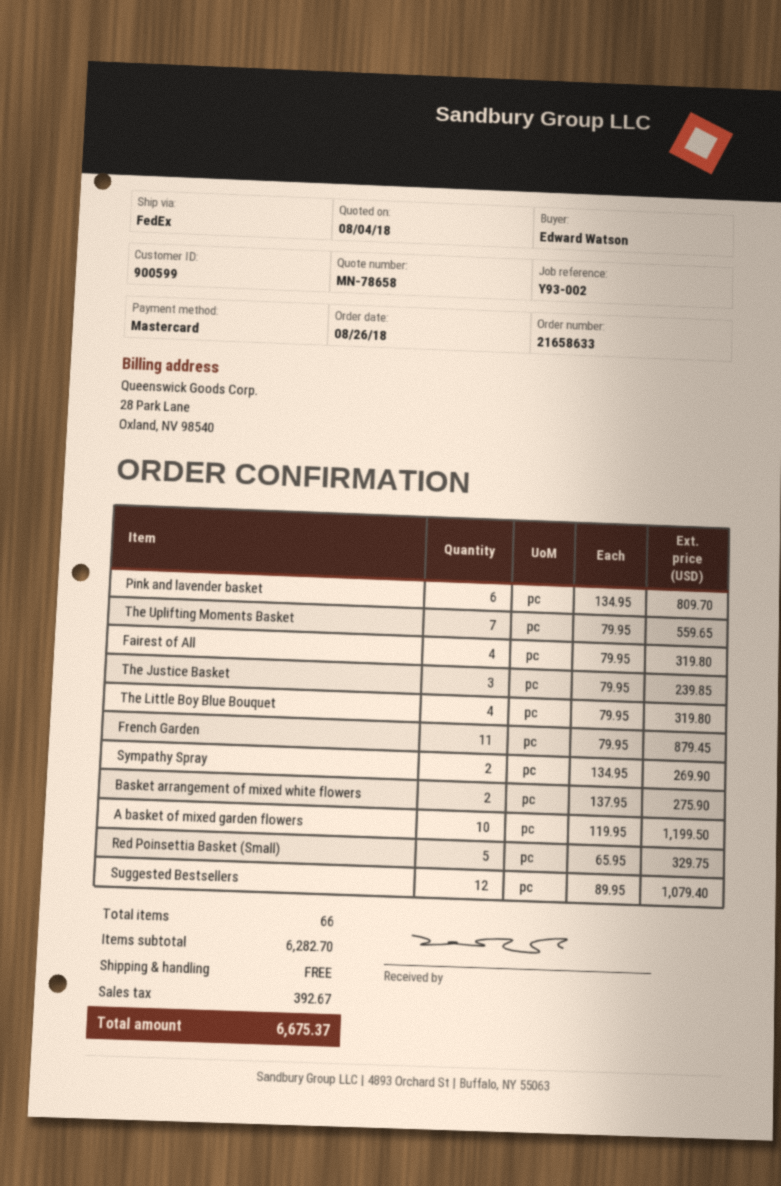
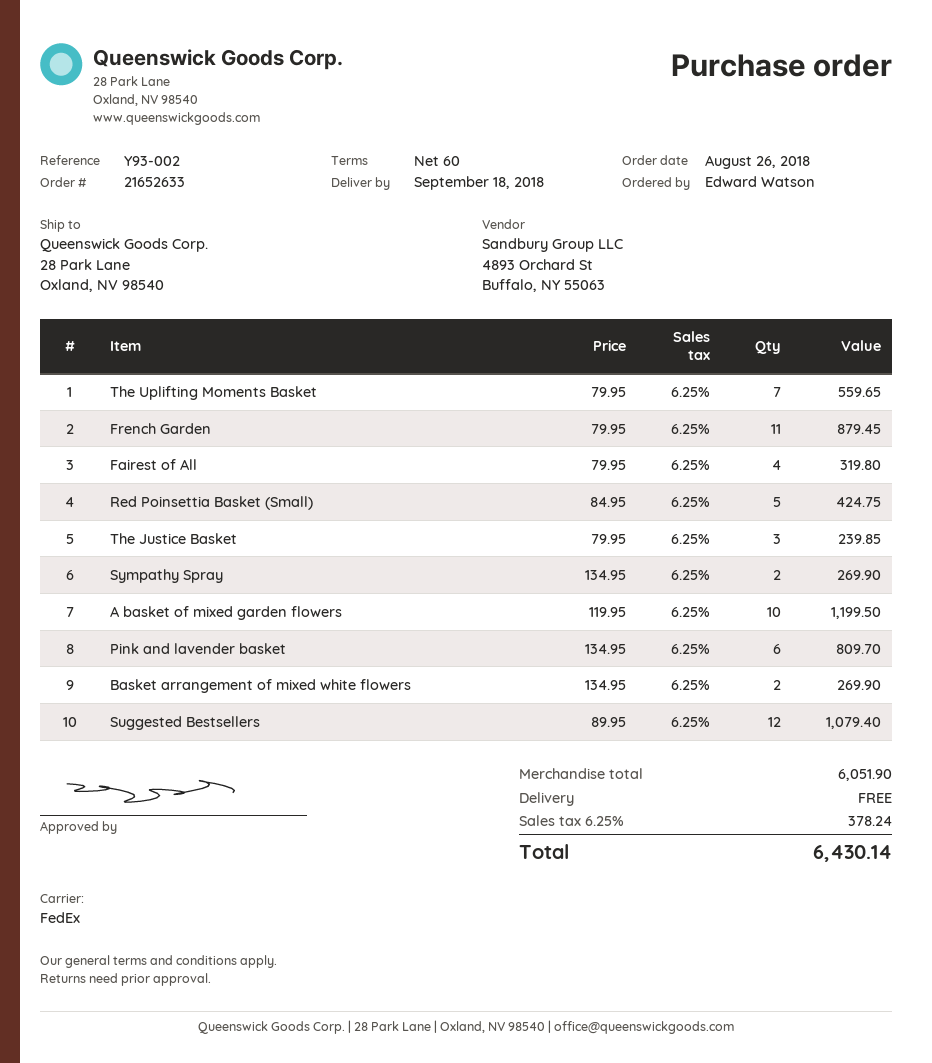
order number: 21658633 -> 21652633
The Little Boy Blue Bouquet: 4 x 79.95 = 319.80 -> none
Basket arrangement of mixed white flowers: 2 x 137.95 = 275.90 -> 2 x 134.95 = 269.90
Red Poinsettia Basket (Small): 5 x 65.95 = 329.75 -> 5 x 84.95 = 424.75
subtotal: 6282.70 -> 6051.90
tax: 392.67 -> 378.24
total: 6675.37 -> 6430.14

